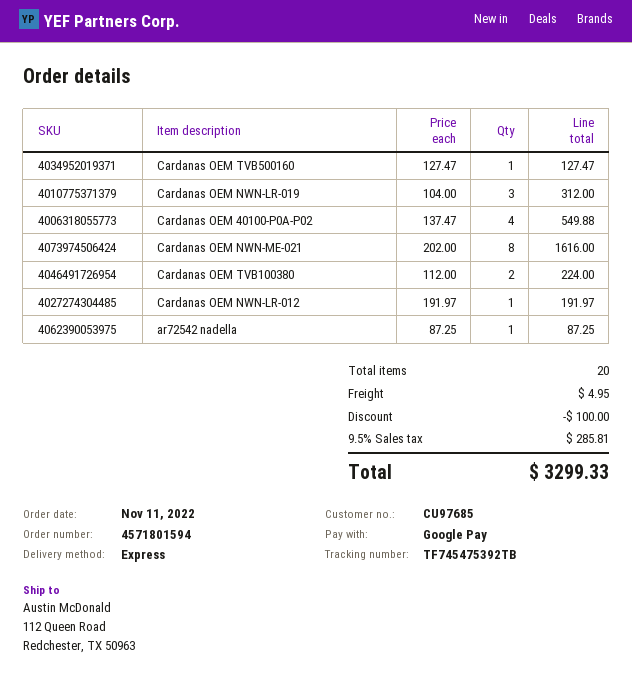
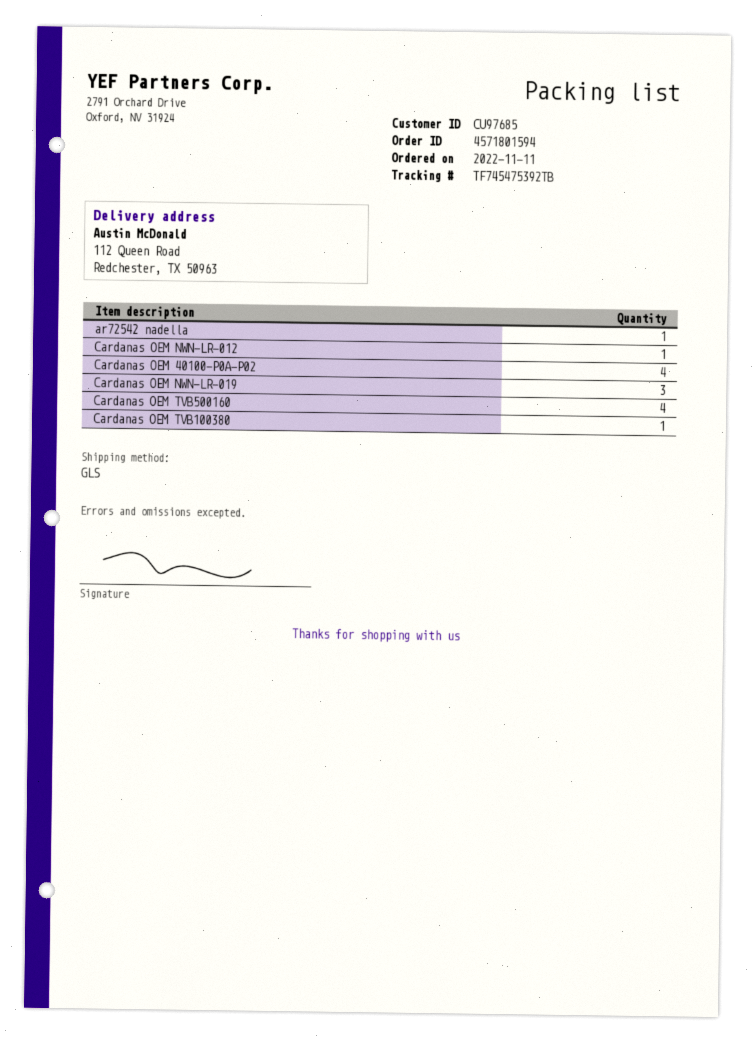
shipping method: express -> GLS
Cardanas OEM TVB500160: 1 -> 4
Cardanas OEM NWN-ME-021: 8 -> none
Cardanas OEM TVB100380: 2 -> 1

